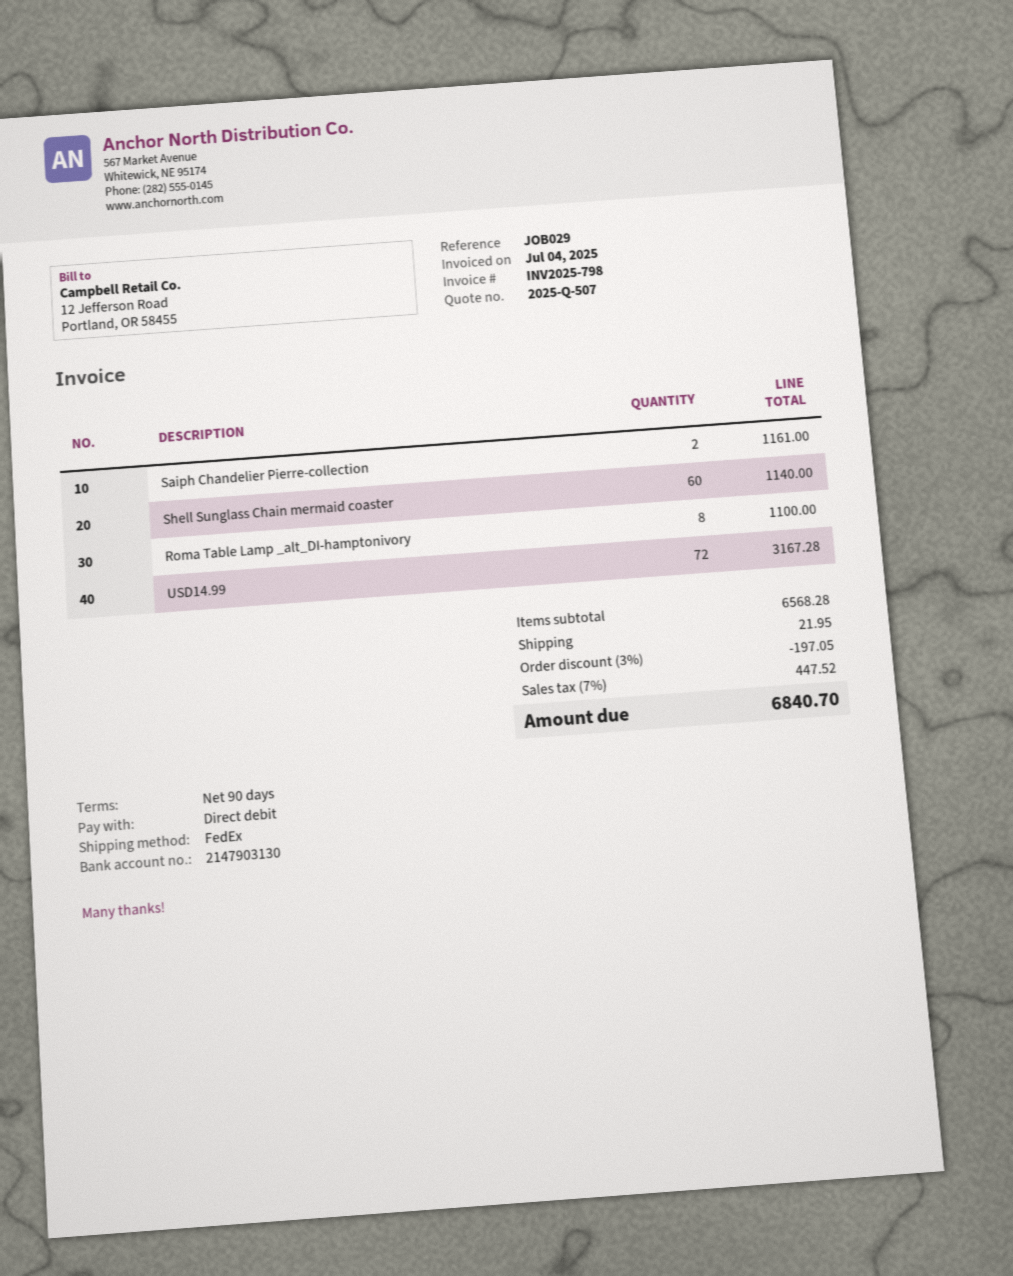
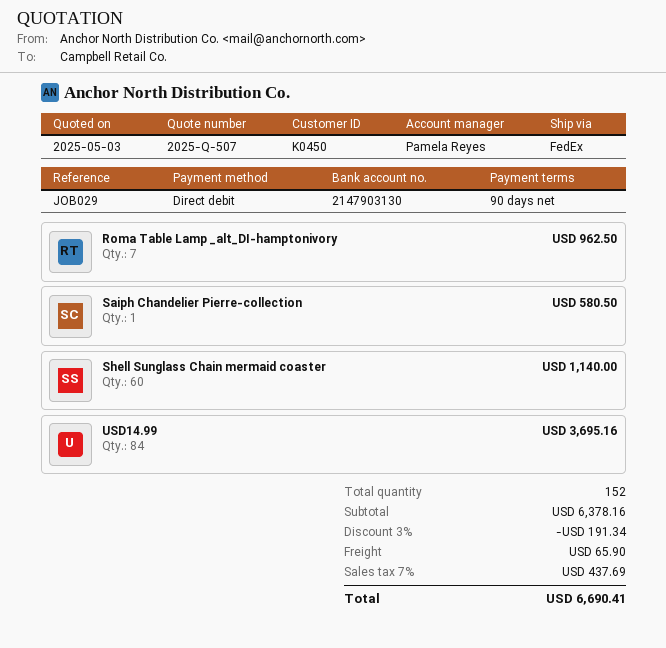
Saiph Chandelier Pierre-collection: 2 for 1161.00 -> 1 for 580.50
Roma Table Lamp _alt_DI-hamptonivory: 8 for 1100.00 -> 7 for 962.50
USD14.99: 72 for 3167.28 -> 84 for 3695.16
subtotal: 6568.28 -> 6378.16
discount: 3% = 197.05 -> 3% = 191.34
shipping: 21.95 -> 65.90
tax: 7% = 447.52 -> 7% = 437.69
total: 6840.70 -> 6690.41

